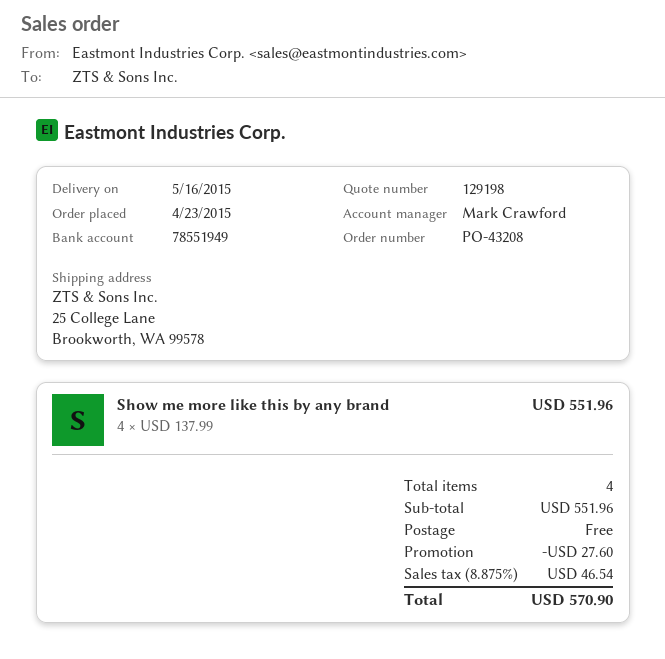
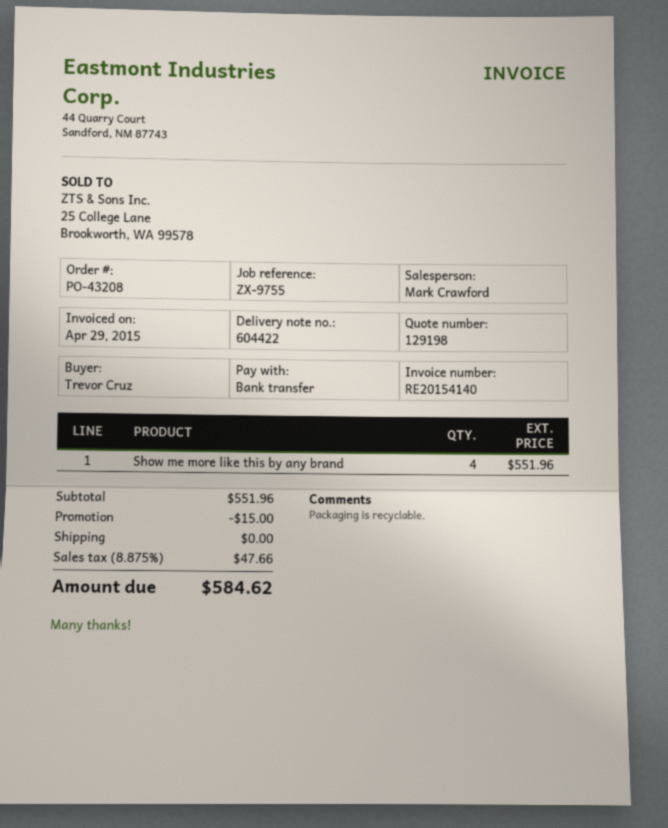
discount: 27.60 -> 15.00
tax: 8.875% = 46.54 -> 8.875% = 47.66
total: 570.90 -> 584.62

